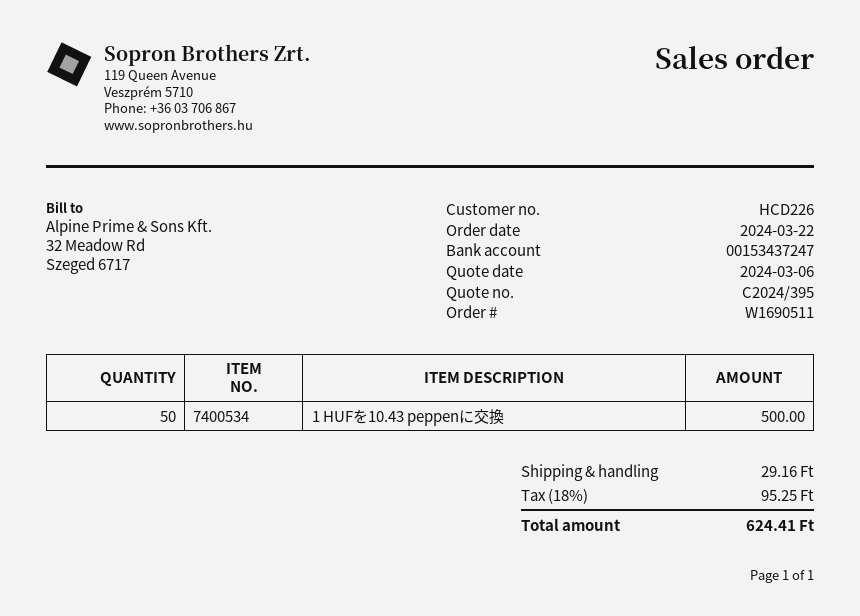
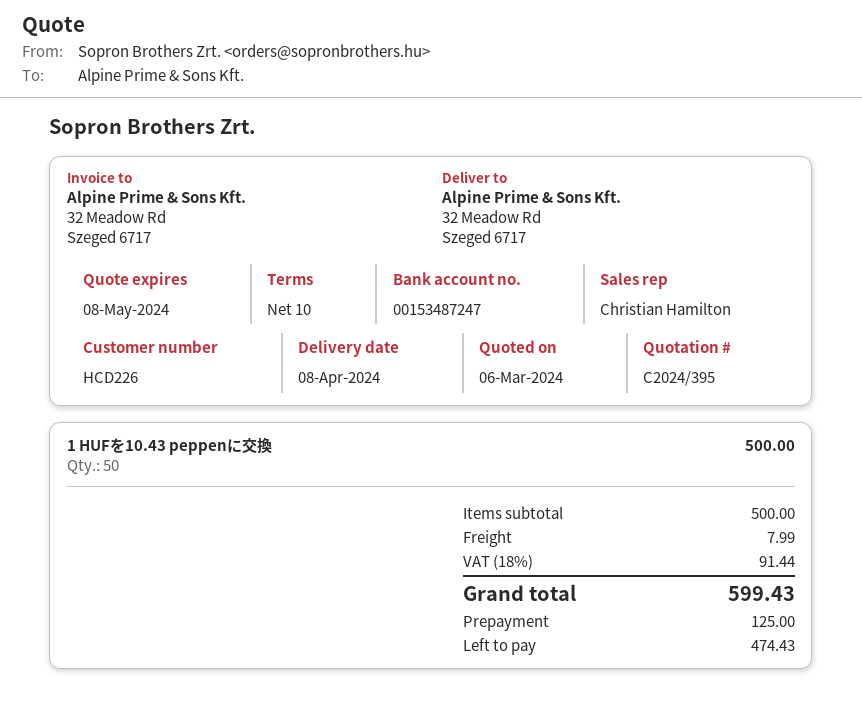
bank account: 00153437247 -> 00153487247
shipping: 29.16 -> 7.99
tax: 18% = 95.25 -> 18% = 91.44
total: 624.41 -> 599.43

